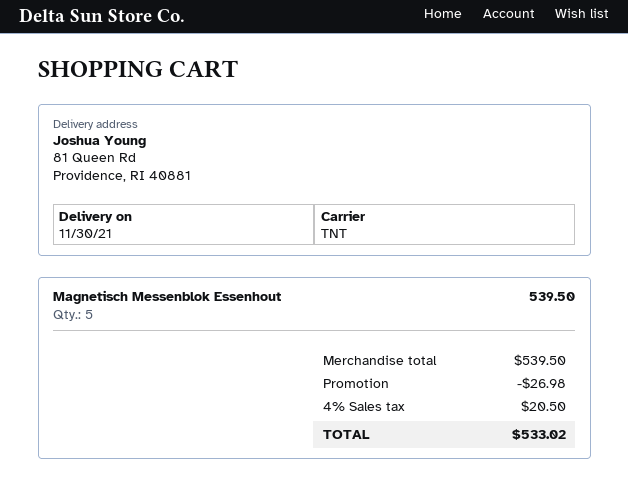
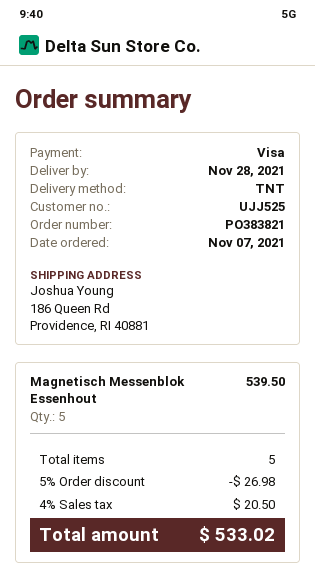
delivery date: 2021-11-30 -> 2021-11-28
ship to: 81 Queen Rd, Providence, RI 40881 -> 186 Queen Rd, Providence, RI 40881

